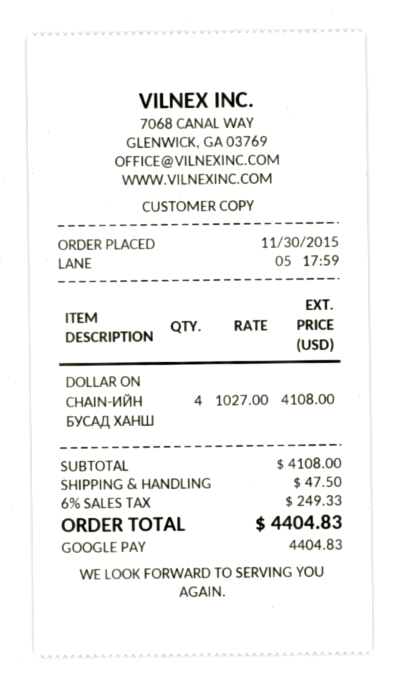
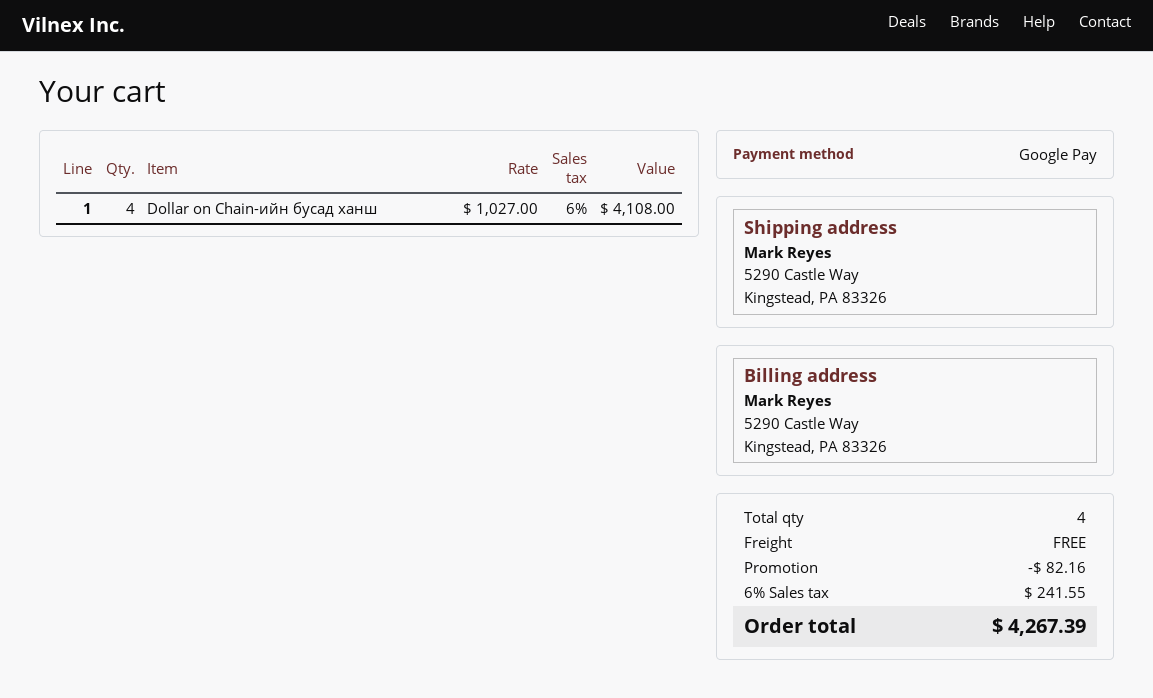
discount: none -> 82.16
shipping: 47.50 -> 0.00
tax: 6% = 249.33 -> 6% = 241.55
total: 4404.83 -> 4267.39

